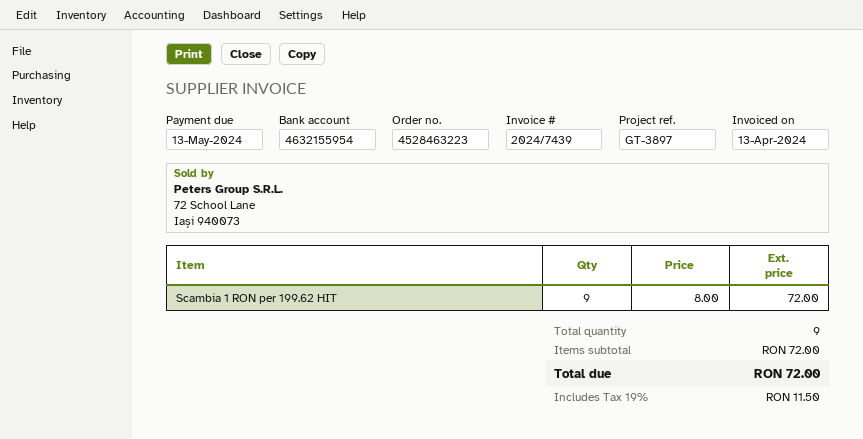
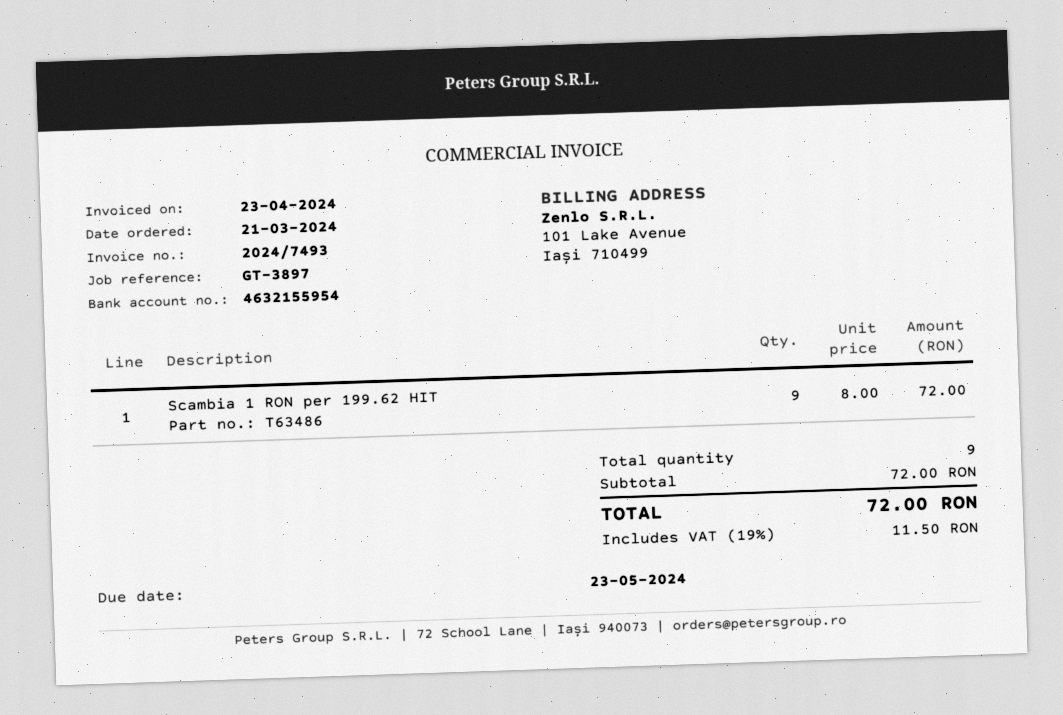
invoice number: 2024/7439 -> 2024/7493
invoice date: 2024-04-13 -> 2024-04-23
due date: 2024-05-13 -> 2024-05-23

